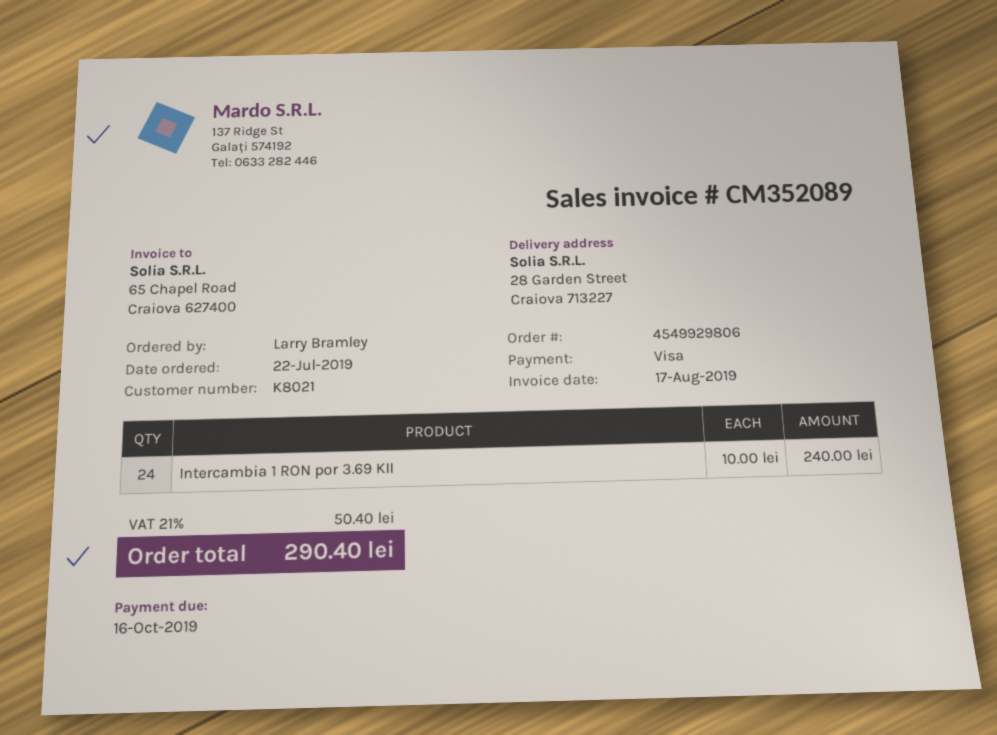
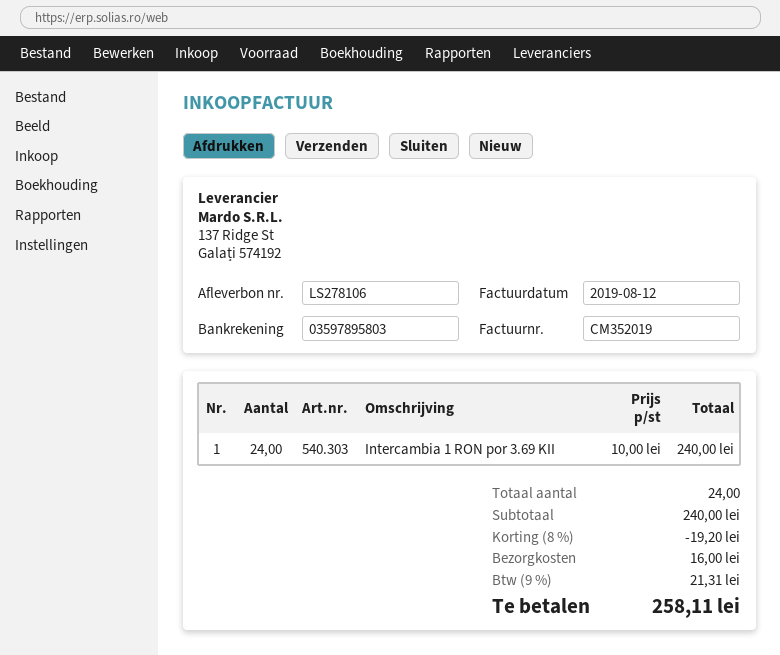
invoice number: CM352089 -> CM352019
invoice date: 2019-08-17 -> 2019-08-12
discount: none -> 8% = 19.20
shipping: none -> 16.00
tax: 21% = 50.40 -> 9% = 21.31
total: 290.40 -> 258.11

